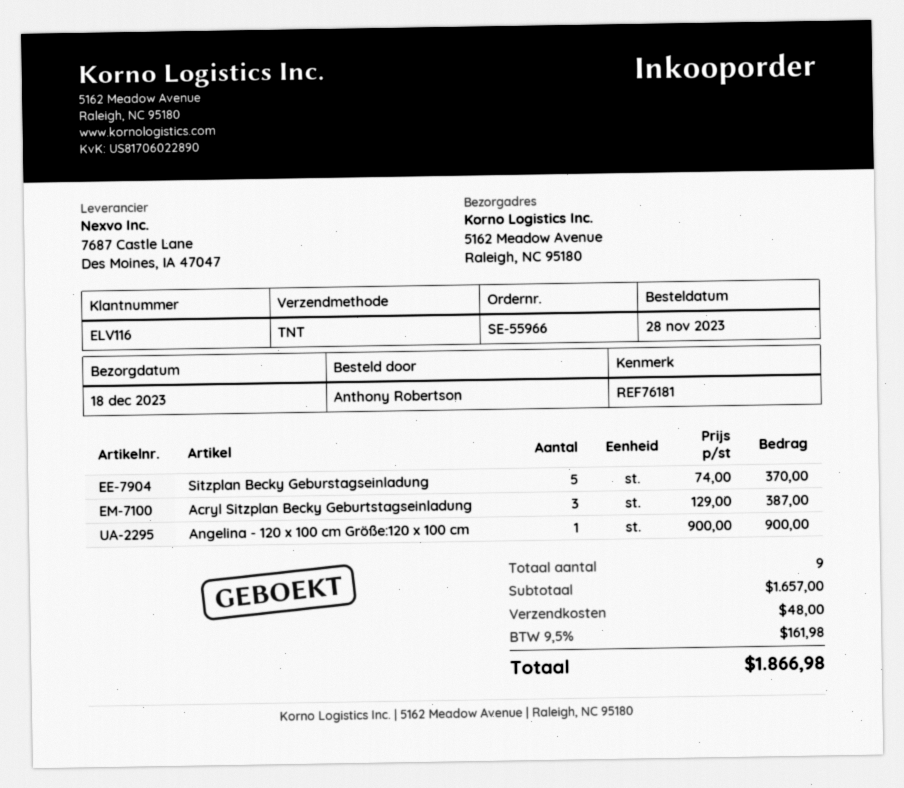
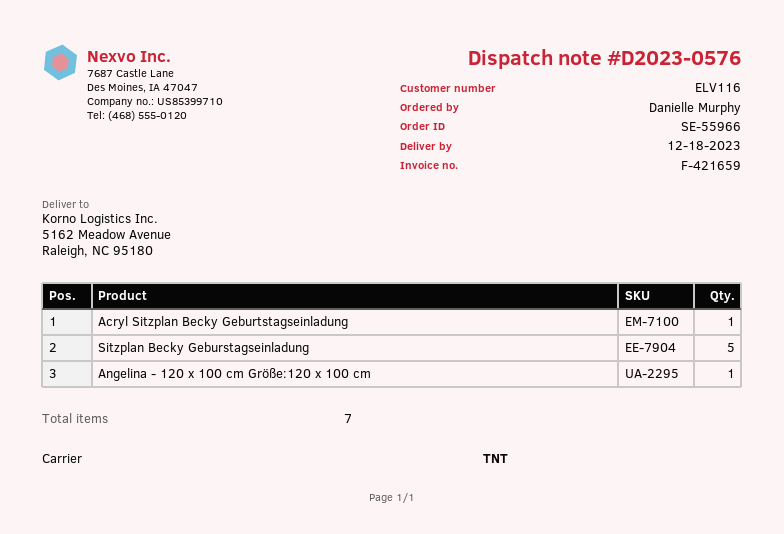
ordered by: Anthony Robertson -> Danielle Murphy
Acryl Sitzplan Becky Geburtstagseinladung: 3 -> 1
total quantity: 9 -> 7

